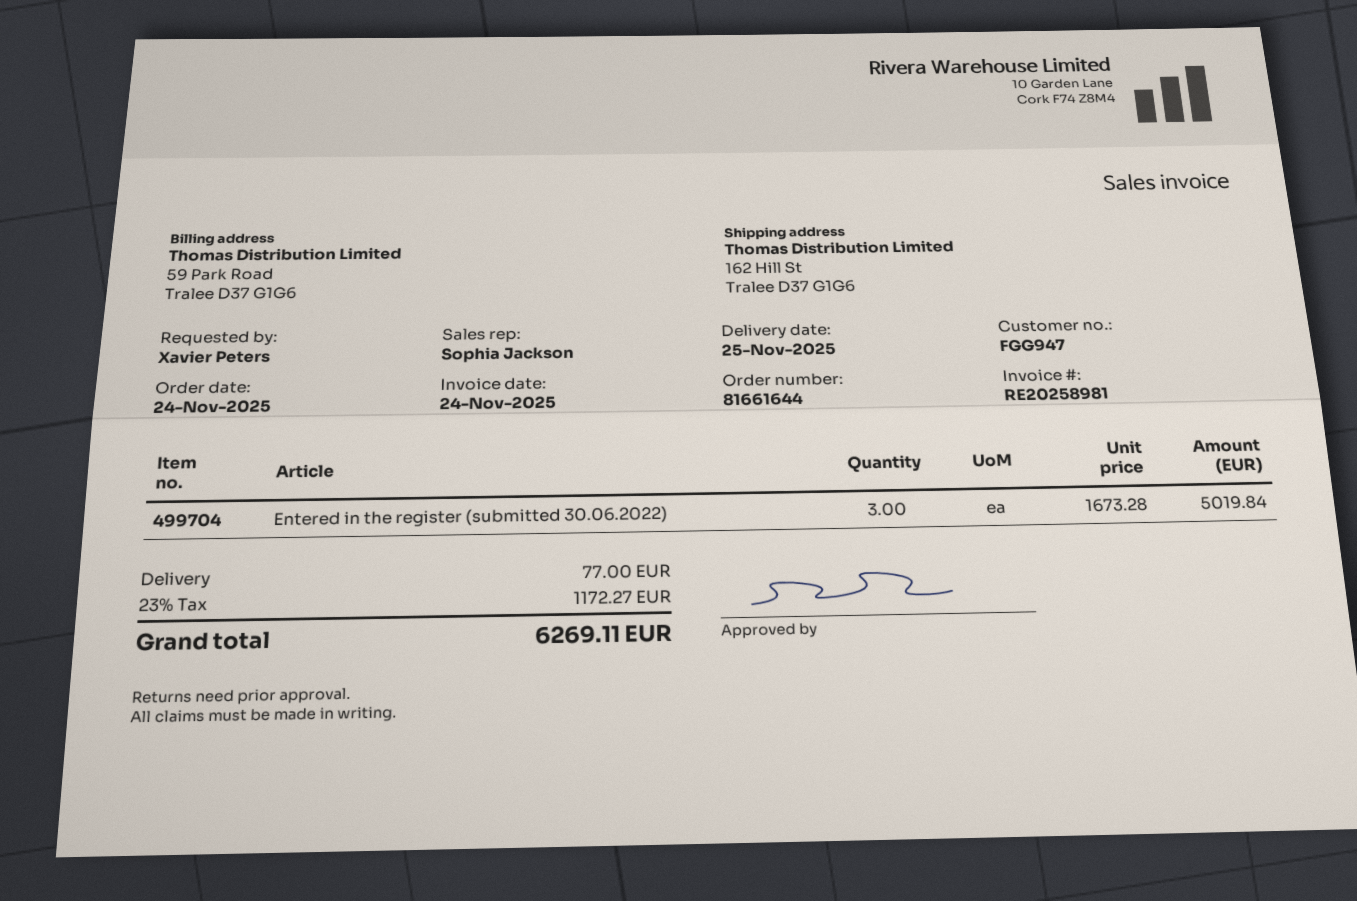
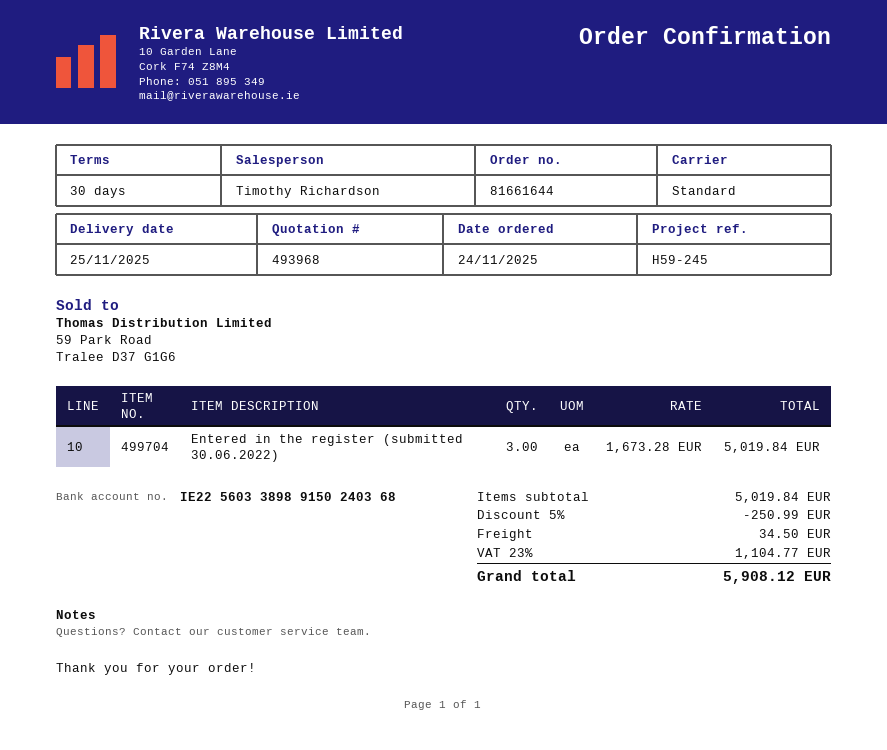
sales rep: Sophia Jackson -> Timothy Richardson
discount: none -> 5% = 250.99
shipping: 77.00 -> 34.50
tax: 23% = 1172.27 -> 23% = 1104.77
total: 6269.11 -> 5908.12

